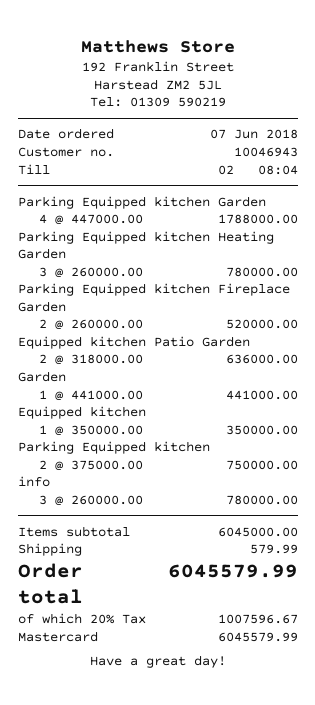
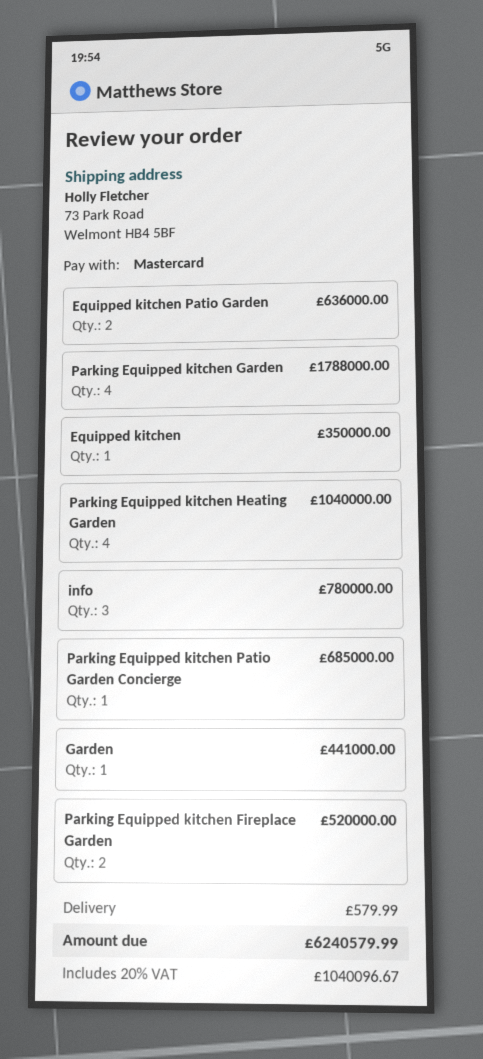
Parking Equipped kitchen Heating Garden: 3 for 780000.00 -> 4 for 1040000.00
Parking Equipped kitchen: 2 for 750000.00 -> none
Parking Equipped kitchen Patio Garden Concierge: none -> 1 for 685000.00
tax: 20% = 1007596.67 -> 20% = 1040096.67
total: 6045579.99 -> 6240579.99

